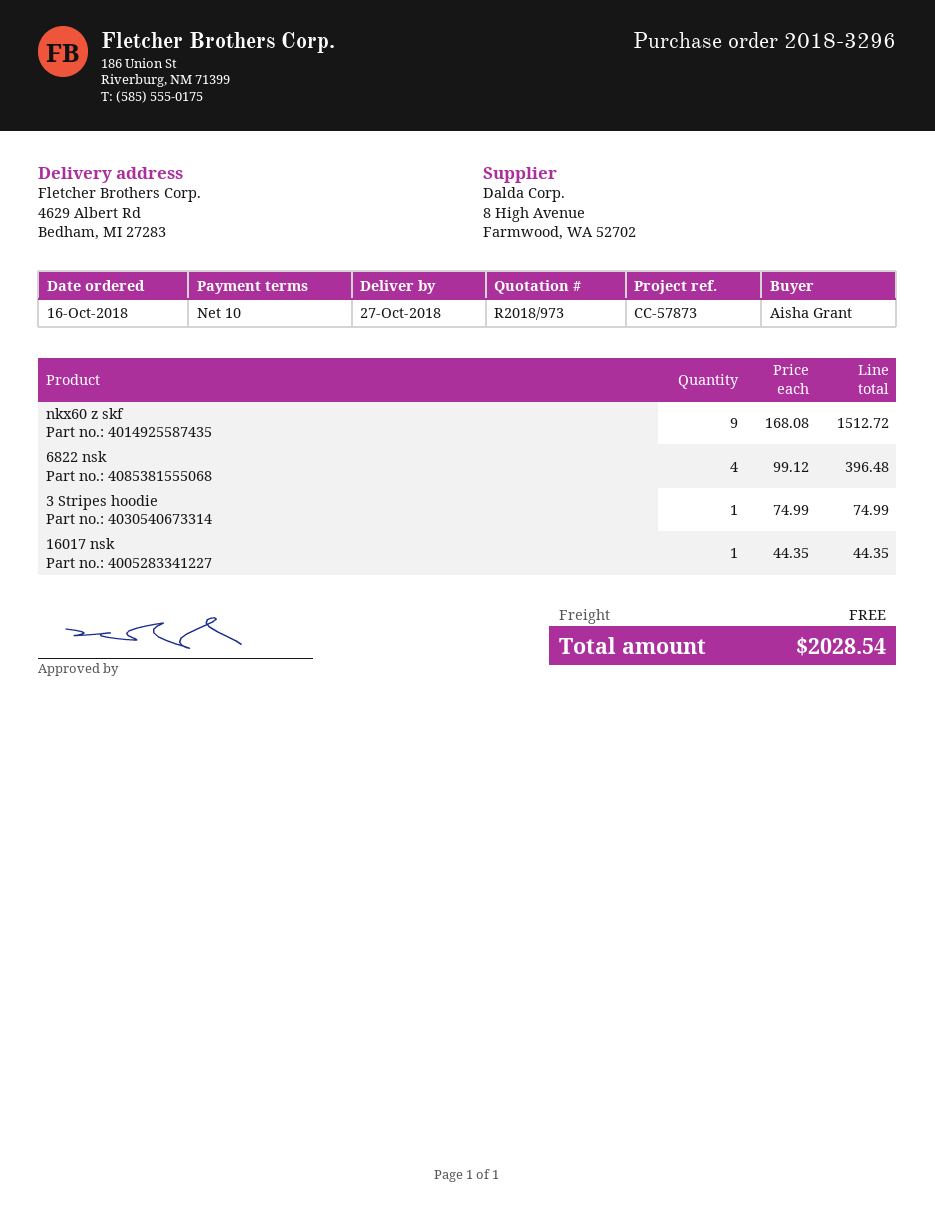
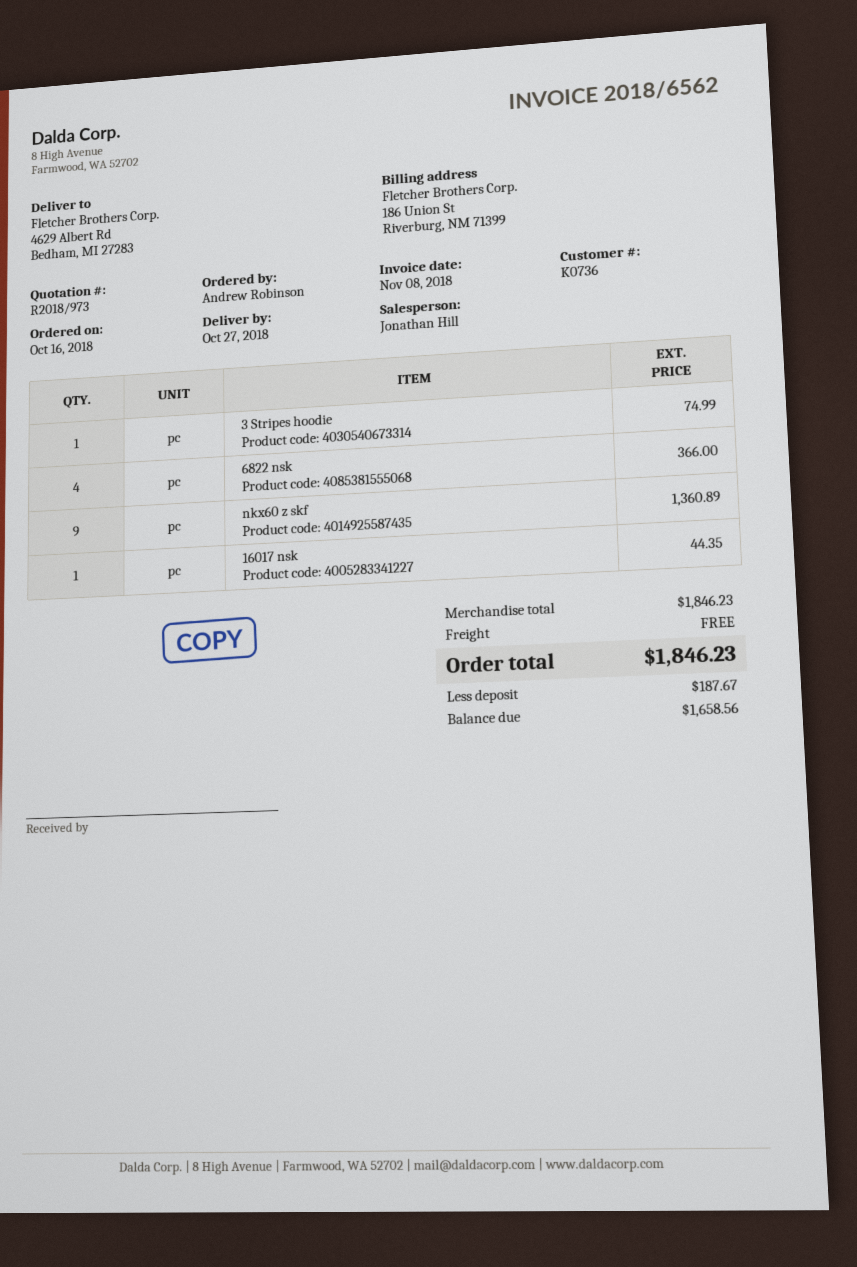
ordered by: Aisha Grant -> Andrew Robinson
nkx60 z skf: 9 for 1512.72 -> 9 for 1360.89
6822 nsk: 4 for 396.48 -> 4 for 366.00
total: 2028.54 -> 1846.23

